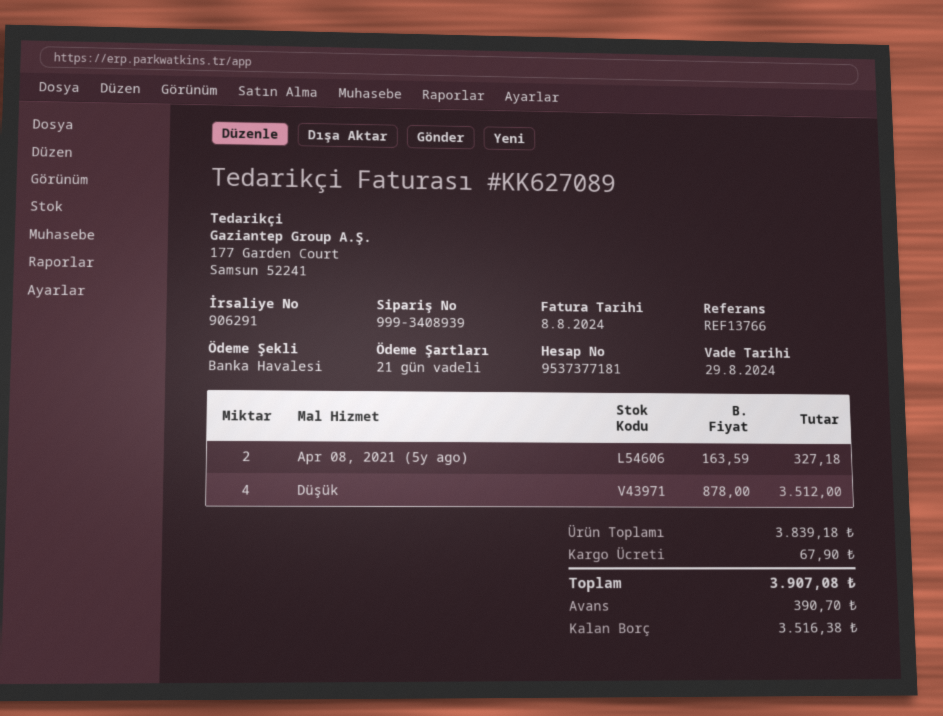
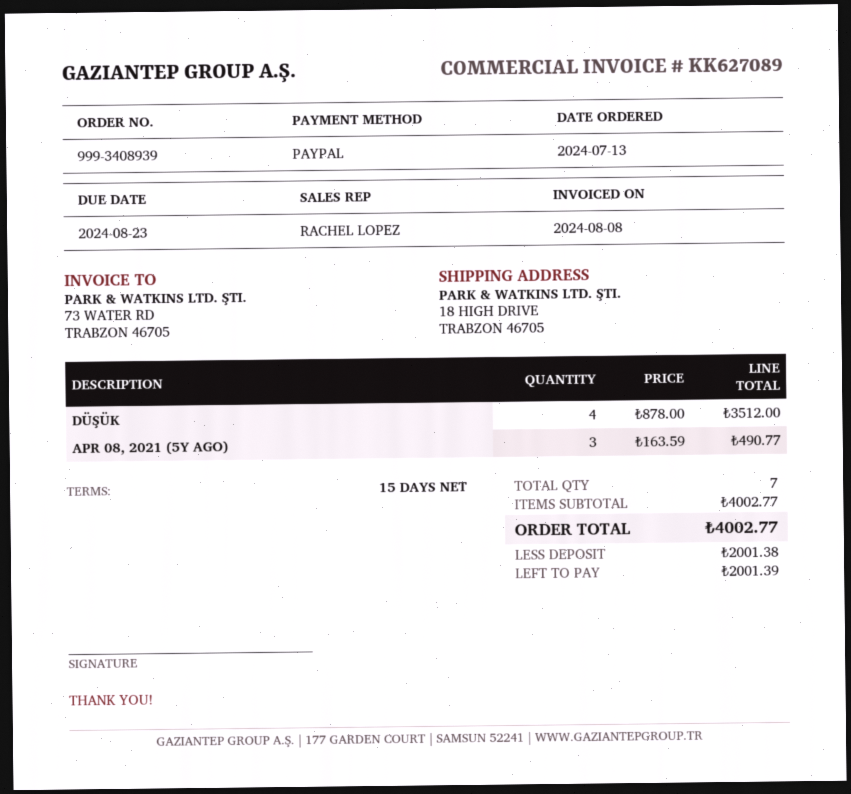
payment terms: 21 days -> 15 days
due date: 2024-08-29 -> 2024-08-23
payment method: bank transfer -> PayPal
Apr 08, 2021 (5y ago): 2 x 163.59 = 327.18 -> 3 x 163.59 = 490.77
subtotal: 3839.18 -> 4002.77
shipping: 67.90 -> none
total: 3907.08 -> 4002.77
deposit: 390.70 -> 2001.38
balance: 3516.38 -> 2001.39

